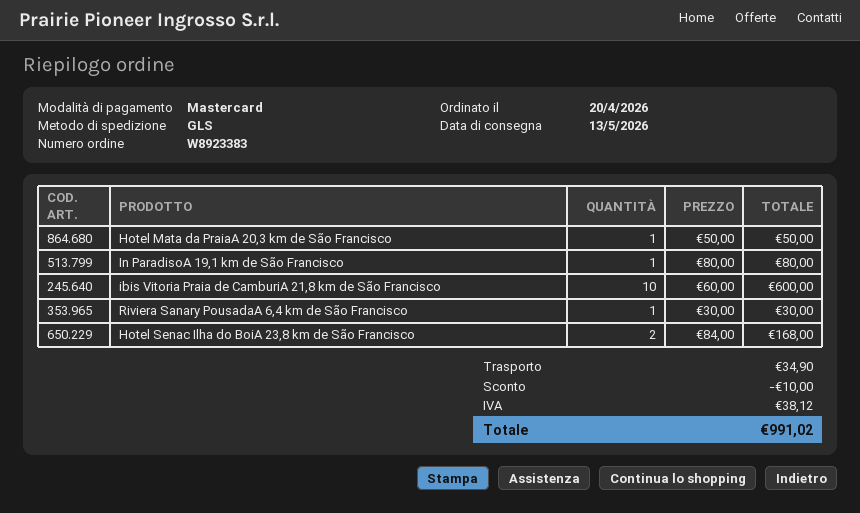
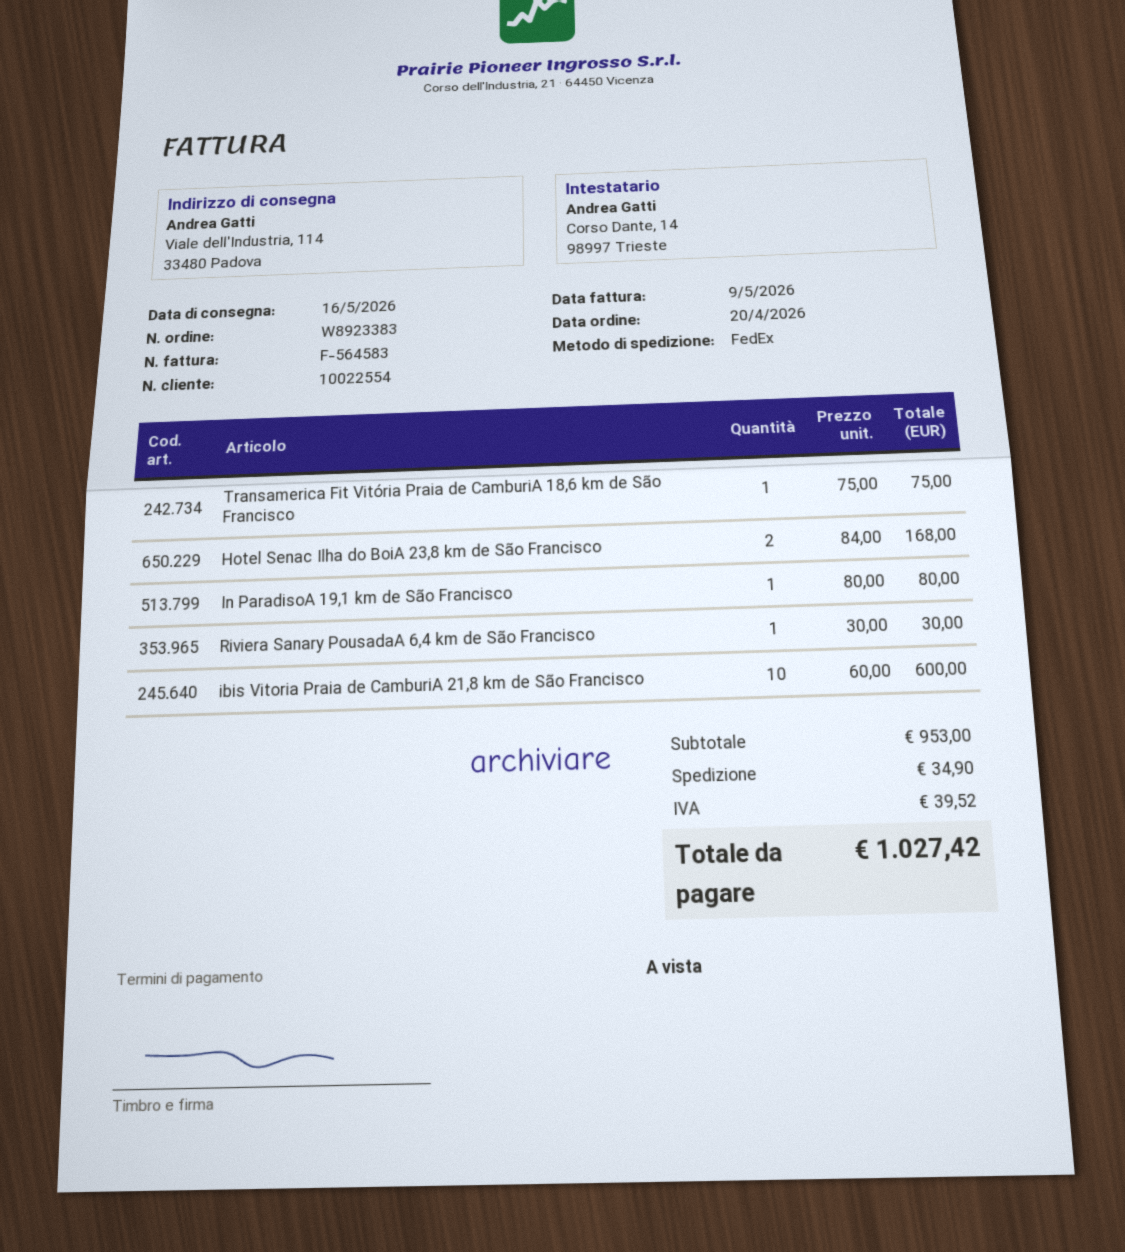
delivery date: 2026-05-13 -> 2026-05-16
shipping method: GLS -> FedEx
Hotel Mata da PraiaA 20,3 km de São Francisco: 1 x 50.00 = 50.00 -> none
Transamerica Fit Vitória Praia de CamburiA 18,6 km de São Francisco: none -> 1 x 75.00 = 75.00
discount: 10.00 -> none
tax: 38.12 -> 39.52
total: 991.02 -> 1027.42

